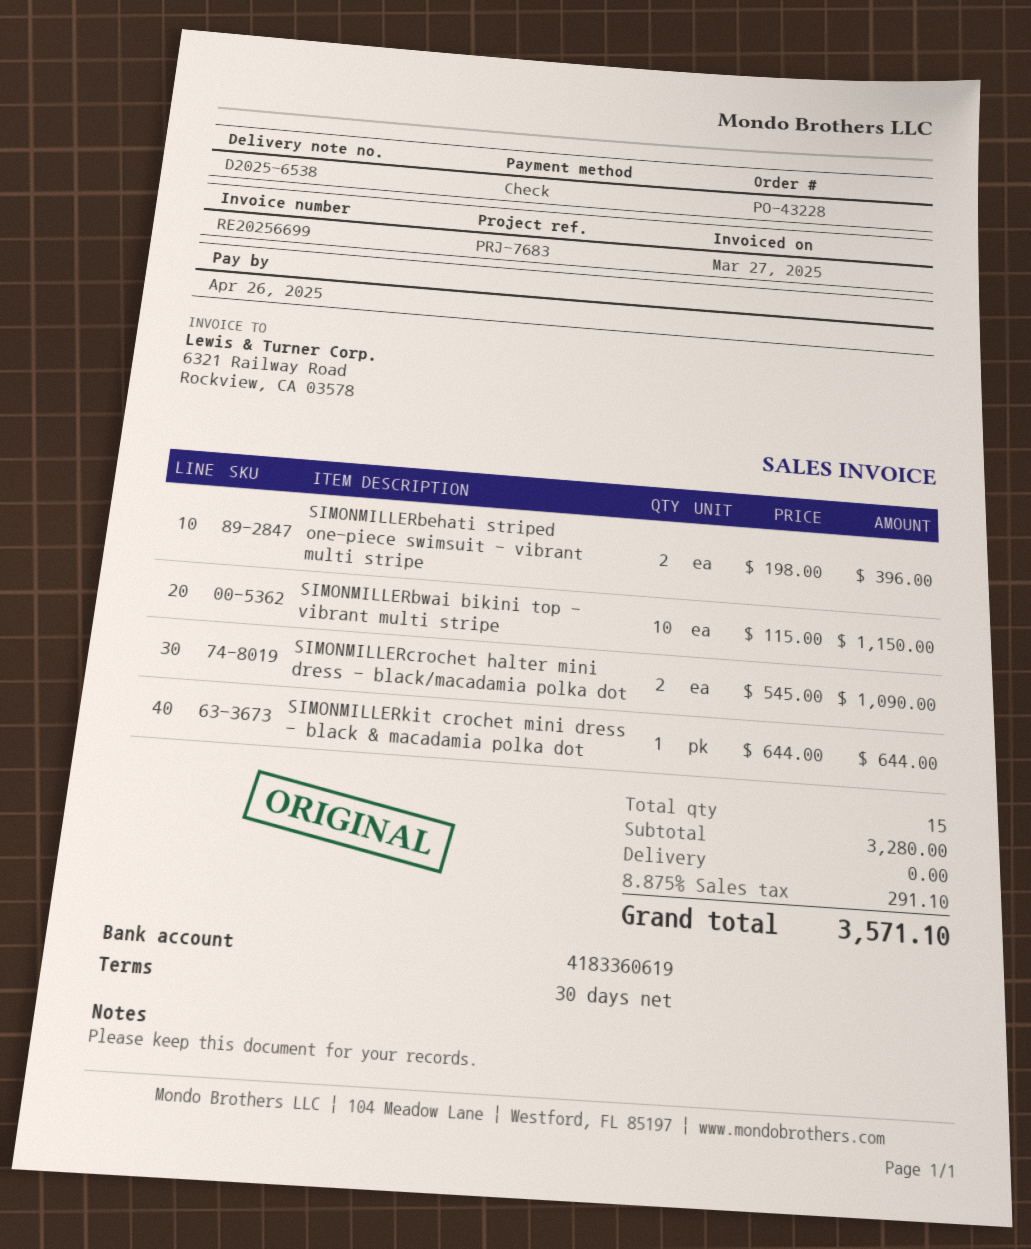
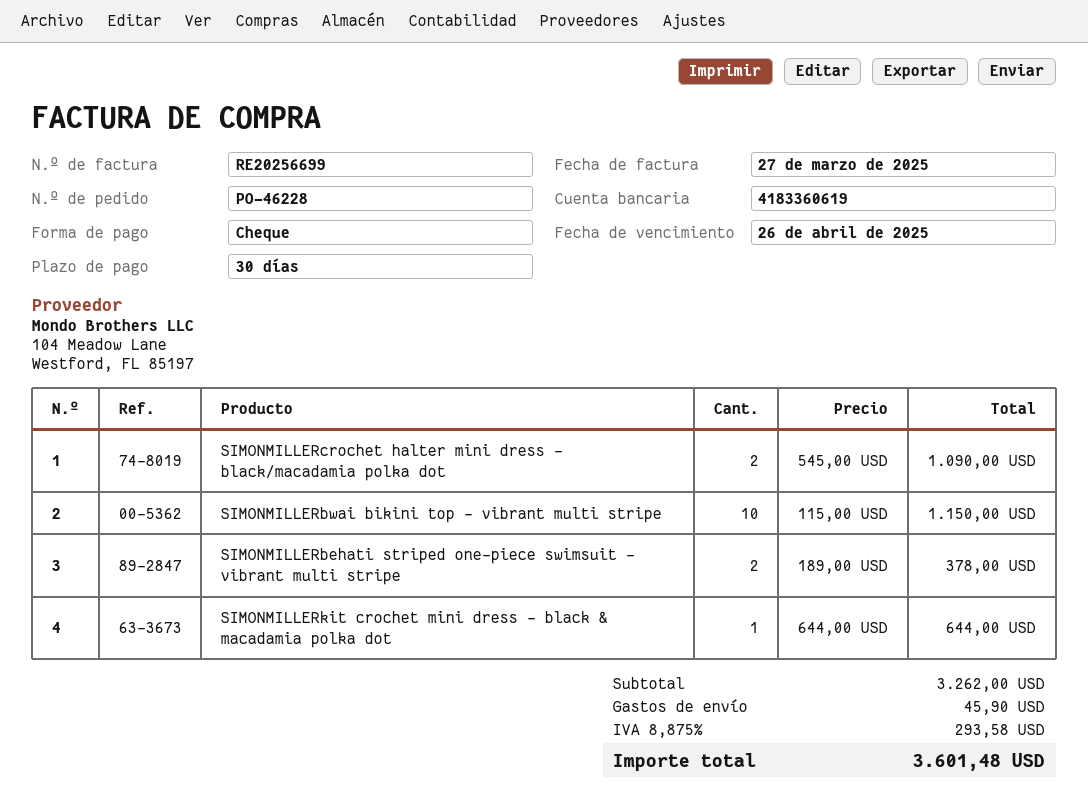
order number: PO-43228 -> PO-46228
SIMONMILLERbehati striped one-piece swimsuit - vibrant multi stripe: 2 x 198.00 = 396.00 -> 2 x 189.00 = 378.00
subtotal: 3280.00 -> 3262.00
shipping: 0.00 -> 45.90
tax: 8.875% = 291.10 -> 8.875% = 293.58
total: 3571.10 -> 3601.48

